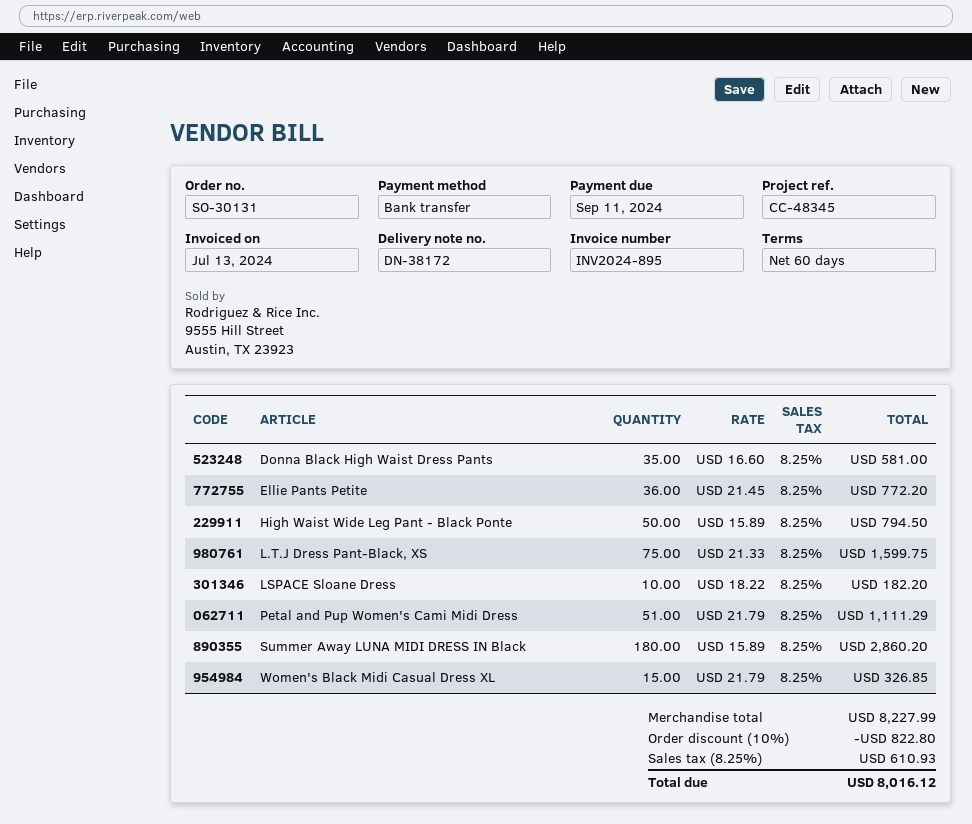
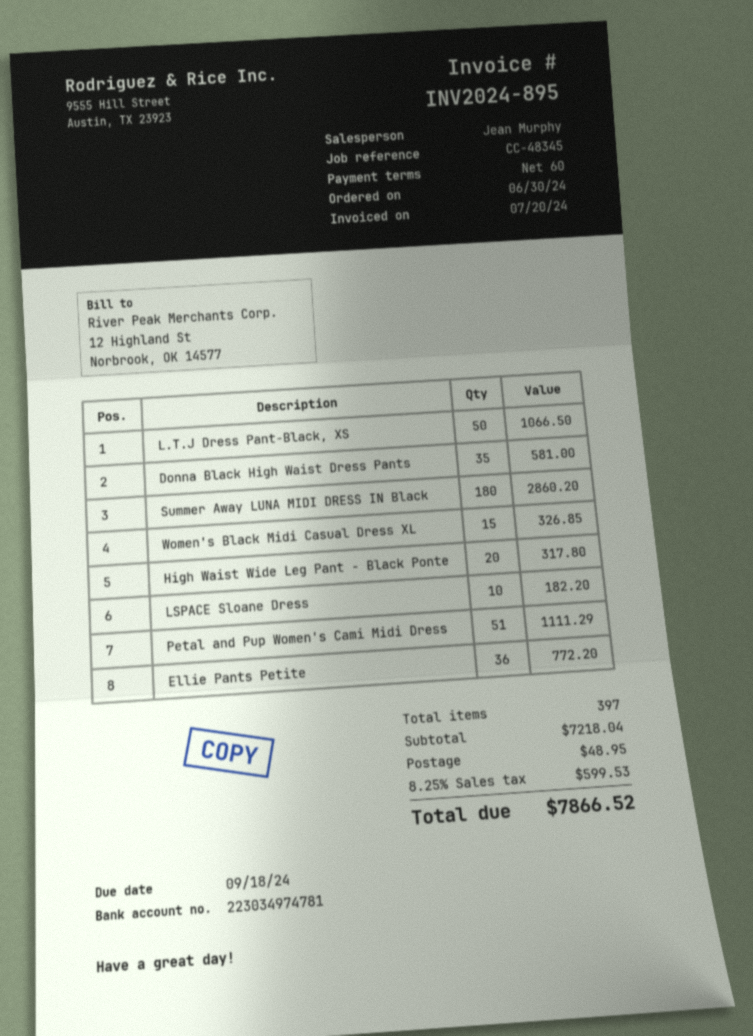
invoice date: 2024-07-13 -> 2024-07-20
due date: 2024-09-11 -> 2024-09-18
High Waist Wide Leg Pant - Black Ponte: 50 for 794.50 -> 20 for 317.80
L.T.J Dress Pant-Black, XS: 75 for 1599.75 -> 50 for 1066.50
subtotal: 8227.99 -> 7218.04
discount: 10% = 822.80 -> none
shipping: none -> 48.95
tax: 8.25% = 610.93 -> 8.25% = 599.53
total: 8016.12 -> 7866.52

